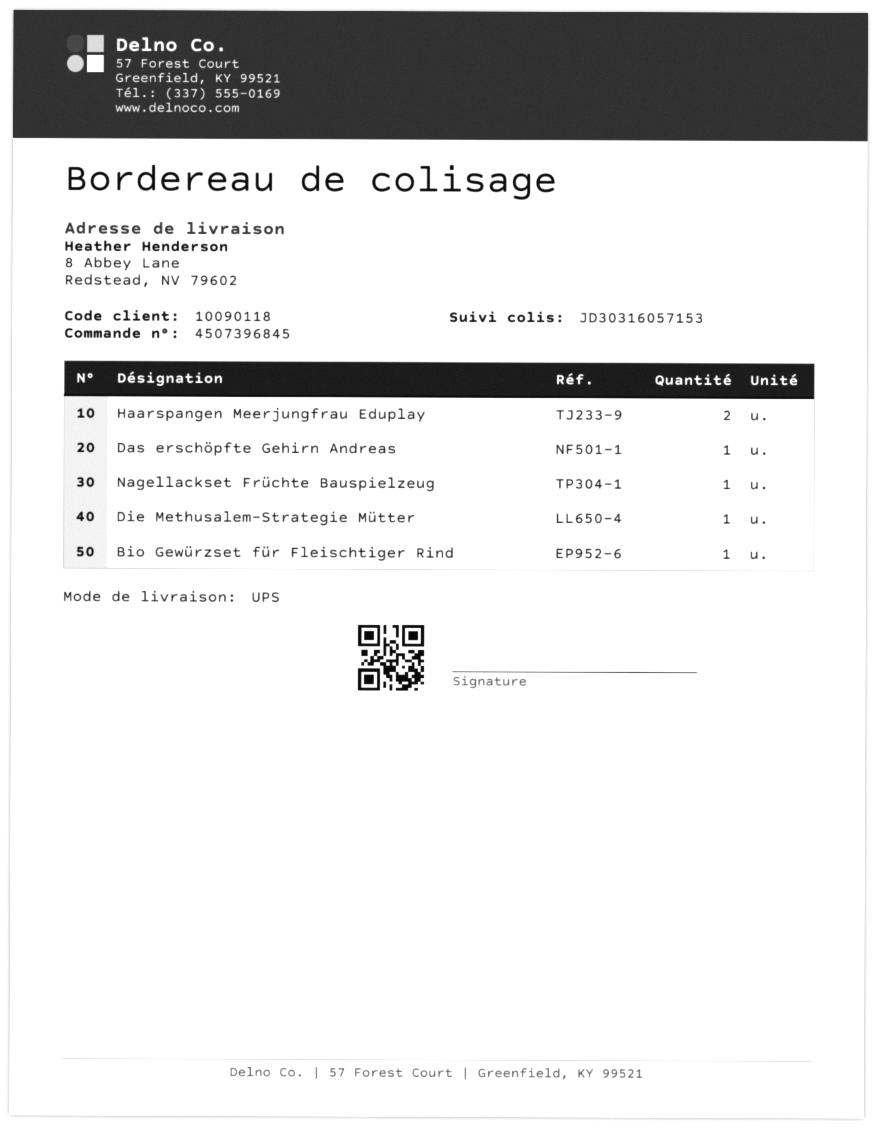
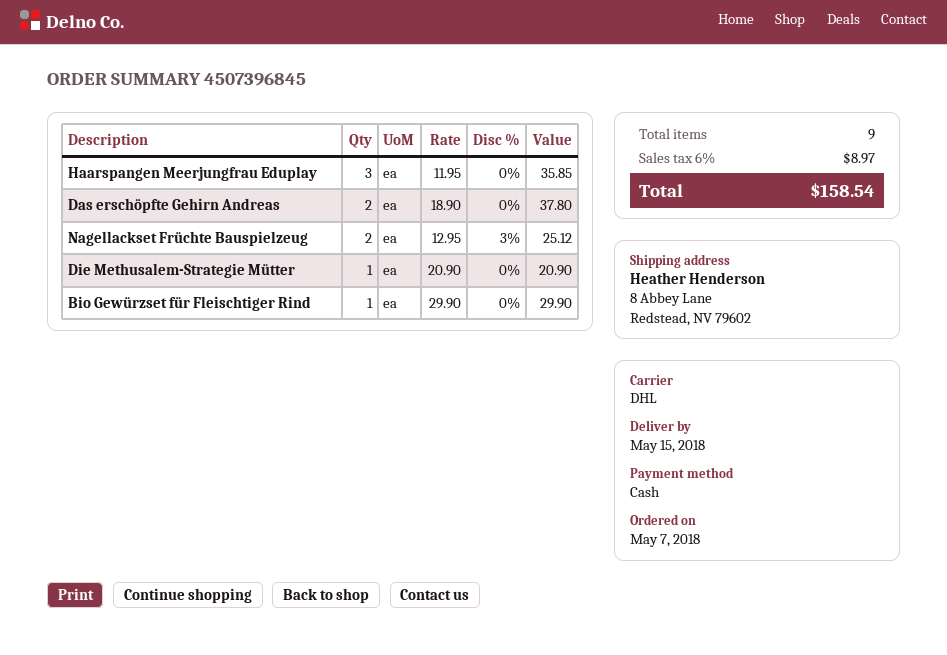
shipping method: UPS -> DHL
Haarspangen Meerjungfrau Eduplay: 2 -> 3
Das erschöpfte Gehirn Andreas: 1 -> 2
Nagellackset Früchte Bauspielzeug: 1 -> 2

